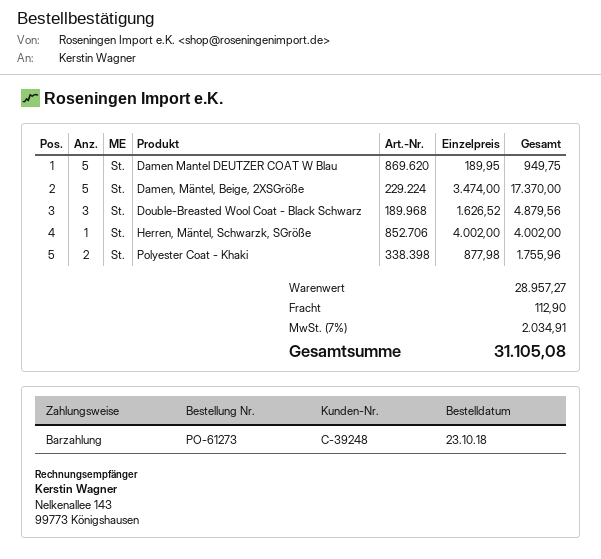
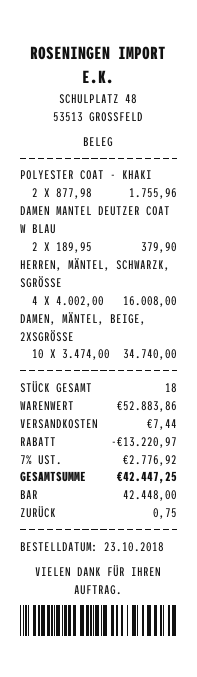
Damen Mantel DEUTZER COAT W Blau: 5 x 189.95 = 949.75 -> 2 x 189.95 = 379.90
Damen, Mäntel, Beige, 2XSGröße: 5 x 3474.00 = 17370.00 -> 10 x 3474.00 = 34740.00
Double-Breasted Wool Coat - Black Schwarz: 3 x 1626.52 = 4879.56 -> none
Herren, Mäntel, Schwarzk, SGröße: 1 x 4002.00 = 4002.00 -> 4 x 4002.00 = 16008.00
subtotal: 28957.27 -> 52883.86
discount: none -> 13220.97
shipping: 112.90 -> 7.44
tax: 7% = 2034.91 -> 7% = 2776.92
total: 31105.08 -> 42447.25

